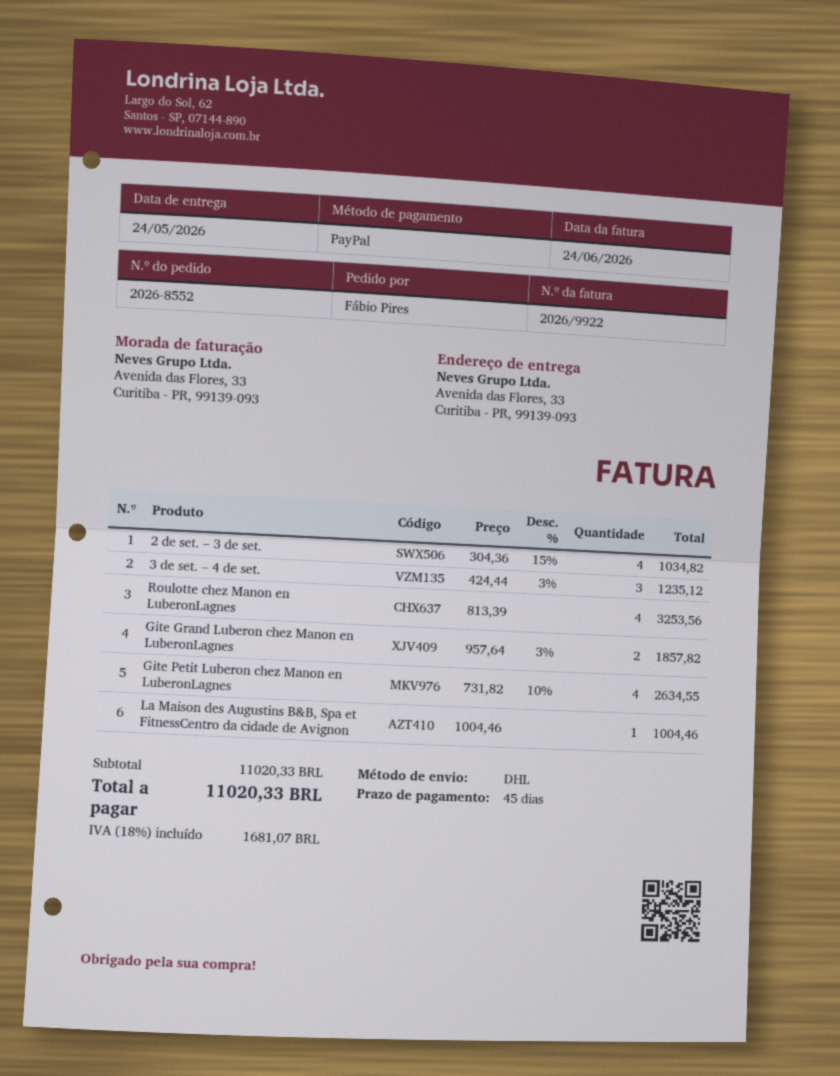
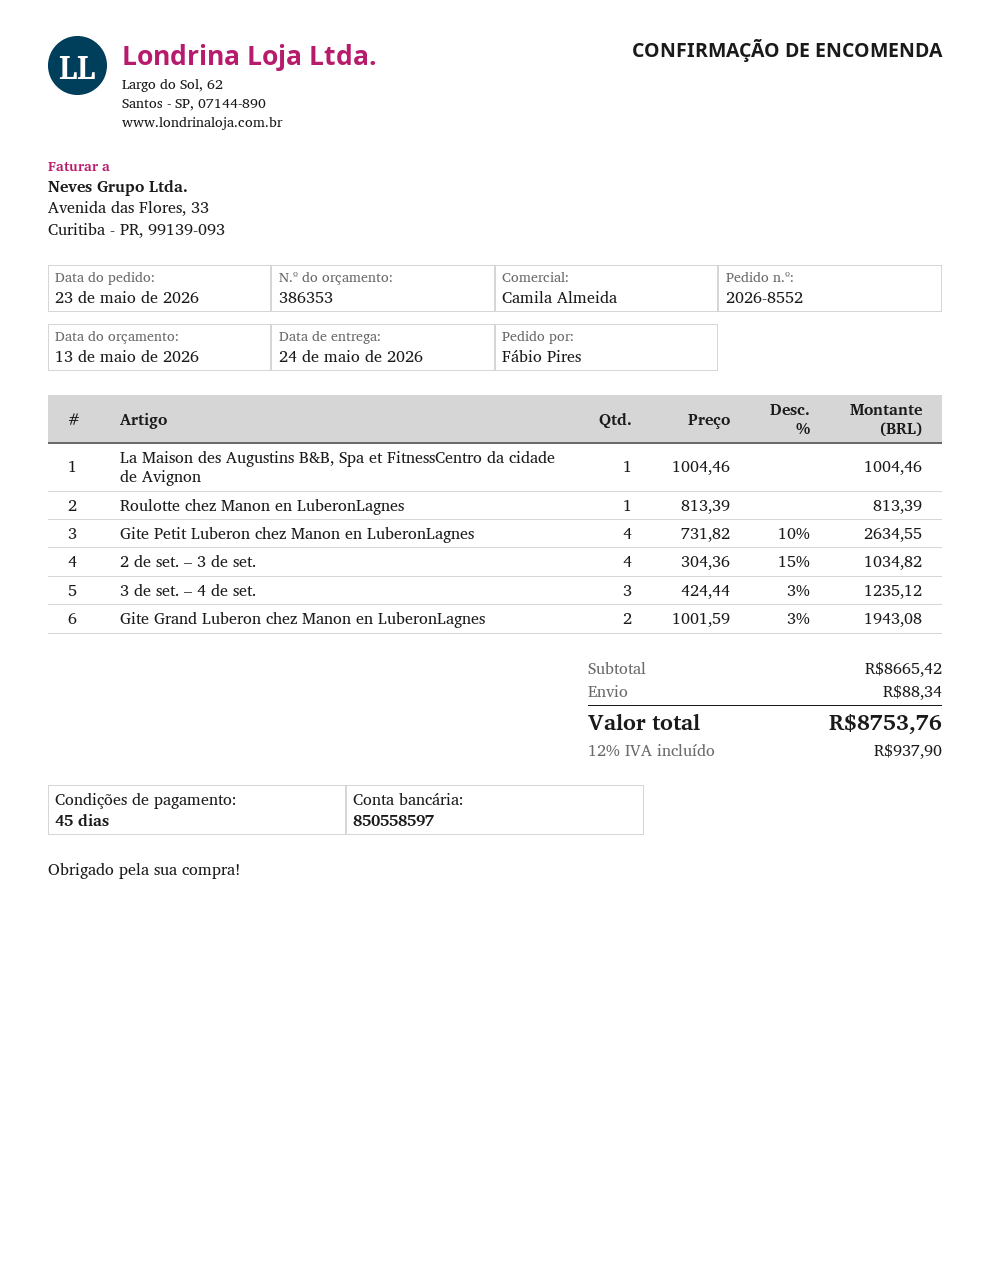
Roulotte chez Manon en LuberonLagnes: 4 x 813.39 = 3253.56 -> 1 x 813.39 = 813.39
Gite Grand Luberon chez Manon en LuberonLagnes: 2 x 957.64 - 3% = 1857.82 -> 2 x 1001.59 - 3% = 1943.08
subtotal: 11020.33 -> 8665.42
shipping: none -> 88.34
tax: 18% = 1681.07 -> 12% = 937.90
total: 11020.33 -> 8753.76

